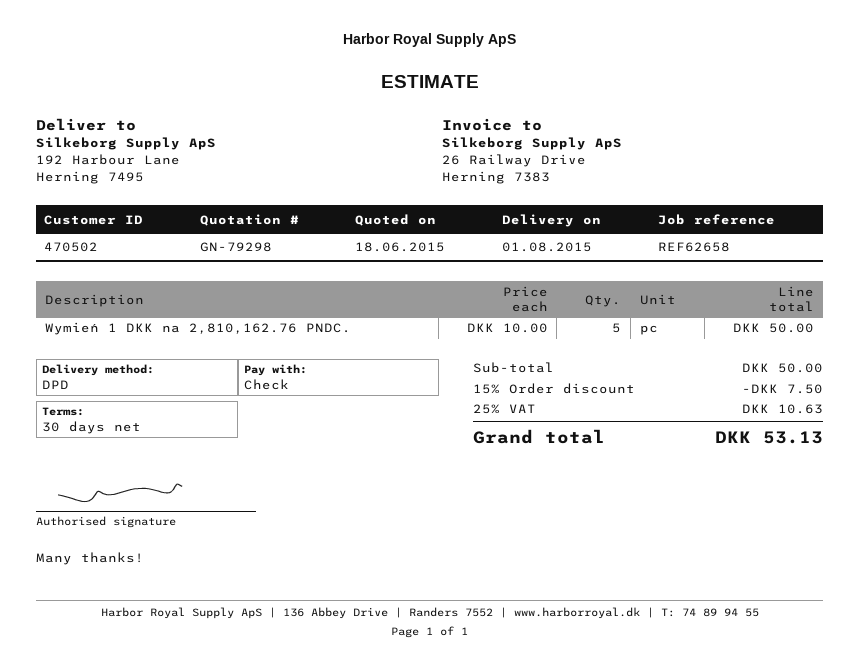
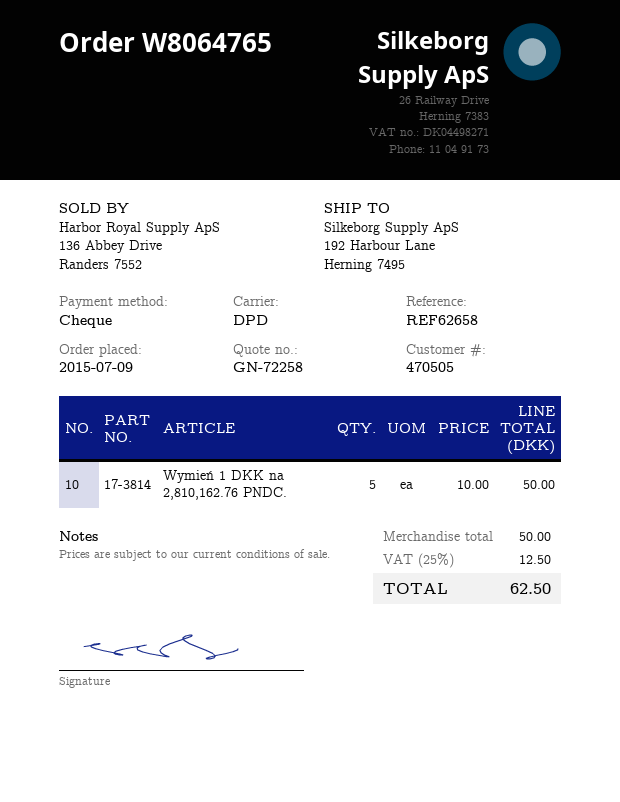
quote number: GN-79298 -> GN-72258
customer number: 470502 -> 470505
discount: 15% = 7.50 -> none
tax: 25% = 10.63 -> 25% = 12.50
total: 53.13 -> 62.50

